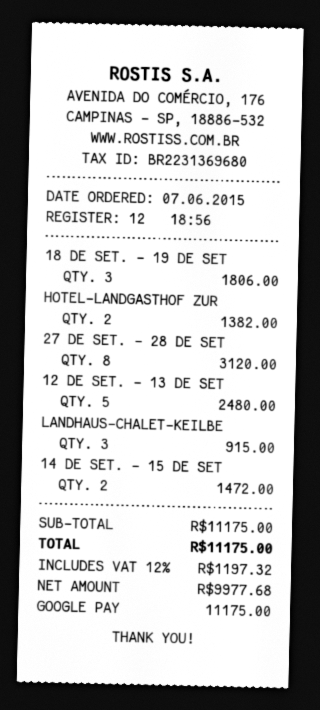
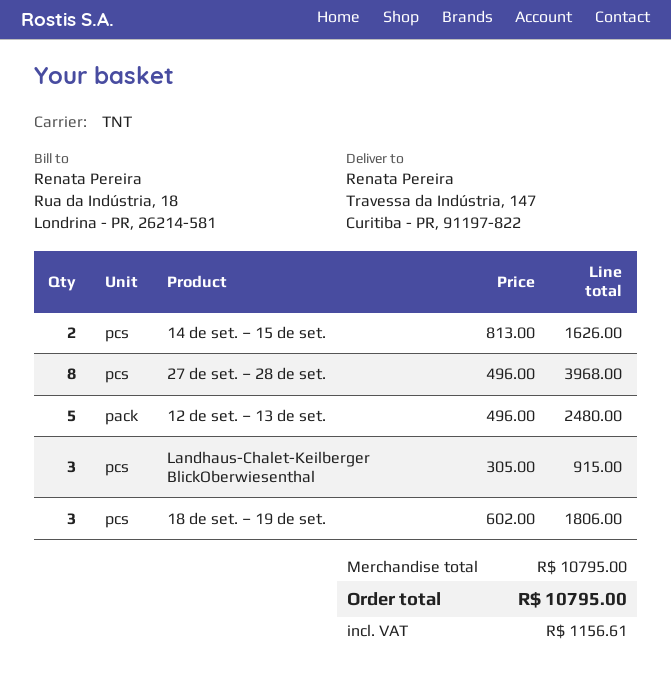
HOTEL-LANDGASTHOF ZUR: 2 for 1382.00 -> none
27 DE SET. – 28 DE SET: 8 for 3120.00 -> 8 for 3968.00
14 DE SET. – 15 DE SET: 2 for 1472.00 -> 2 for 1626.00
subtotal: 11175.00 -> 10795.00
tax: 1197.32 -> 1156.61
total: 11175.00 -> 10795.00

